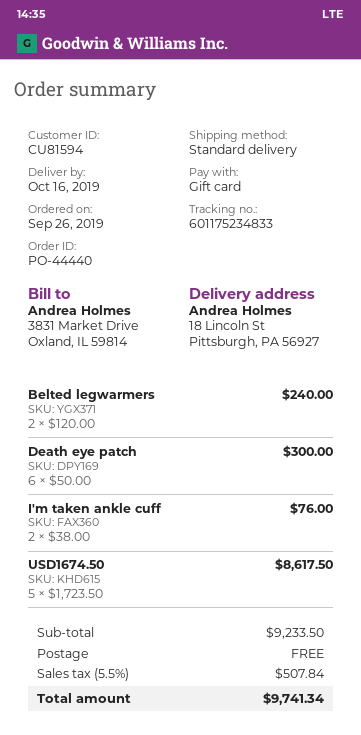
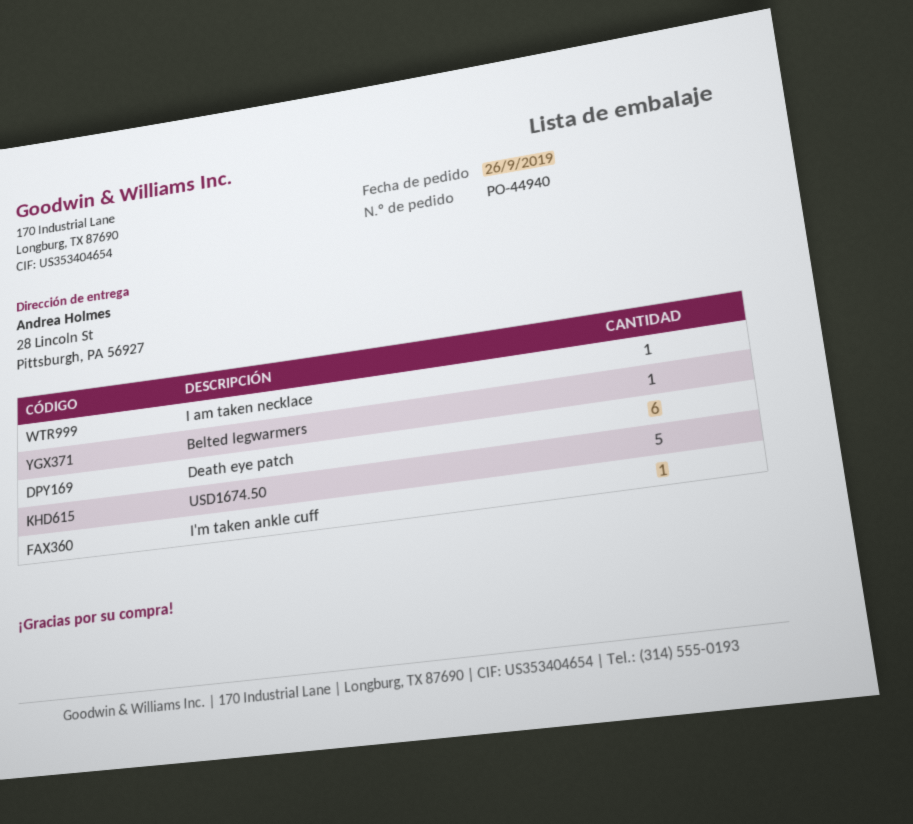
order number: PO-44440 -> PO-44940
ship to: 18 Lincoln St, Pittsburgh, PA 56927 -> 28 Lincoln St, Pittsburgh, PA 56927
Belted legwarmers: 2 -> 1
I'm taken ankle cuff: 2 -> 1
I am taken necklace: none -> 1

